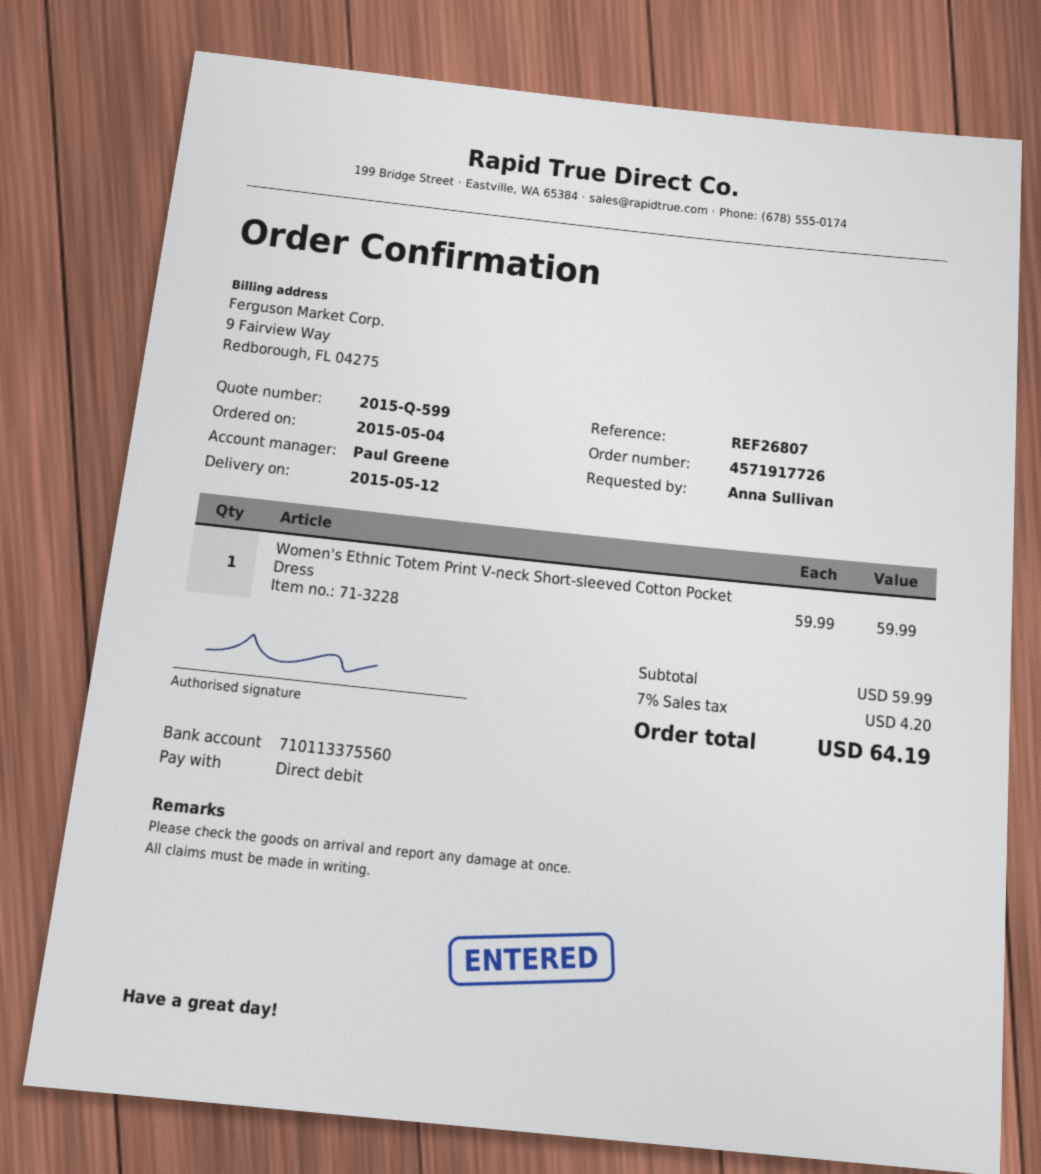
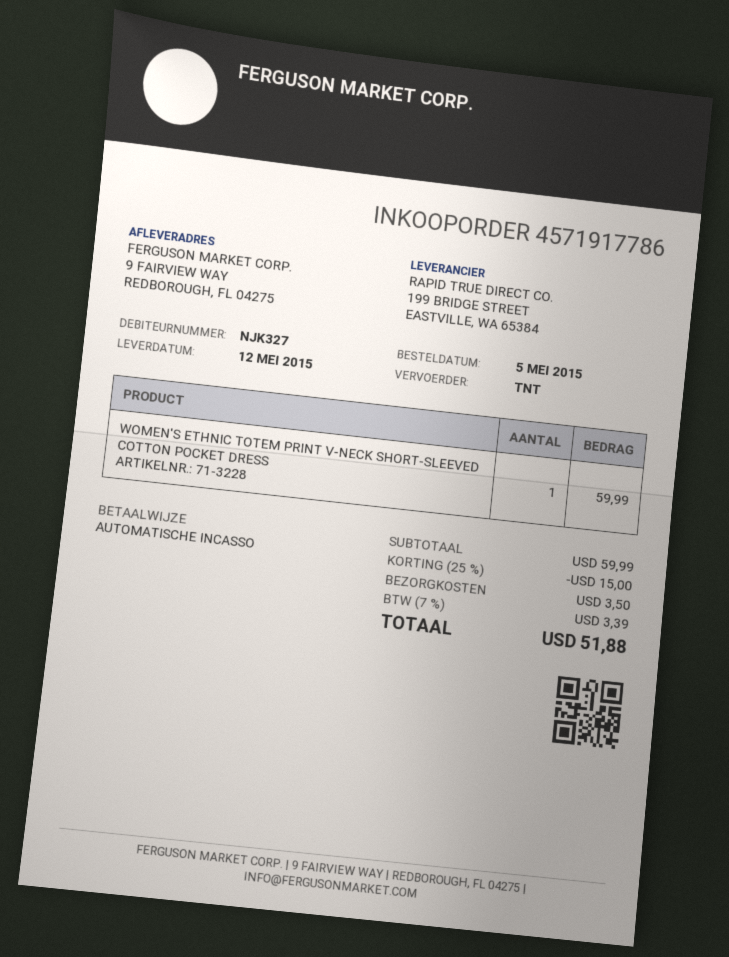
order number: 4571917726 -> 4571917786
order date: 2015-05-04 -> 2015-05-05
discount: none -> 25% = 15.00
shipping: none -> 3.50
tax: 7% = 4.20 -> 7% = 3.39
total: 64.19 -> 51.88

